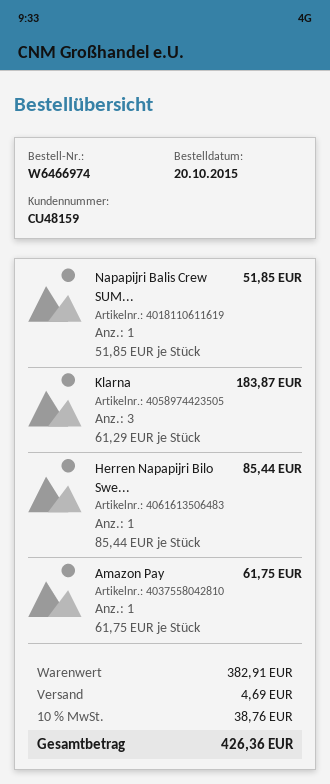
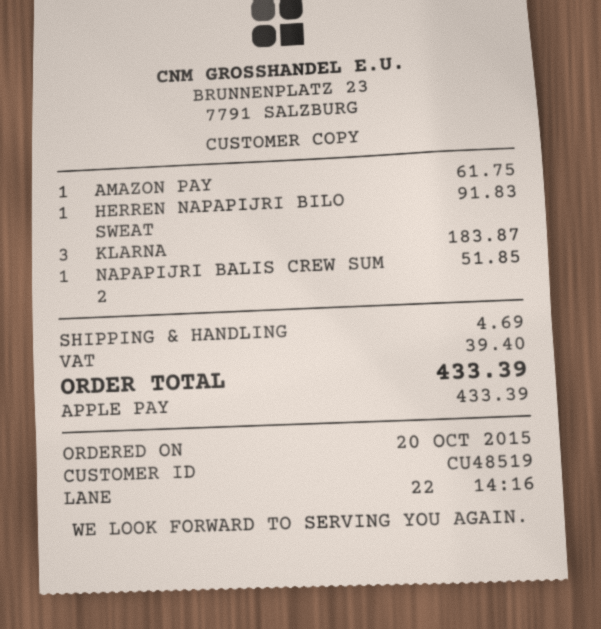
customer number: CU48159 -> CU48519
Herren Napapijri Bilo Swe...: 1 for 85.44 -> 1 for 91.83
tax: 38.76 -> 39.40
total: 426.36 -> 433.39

